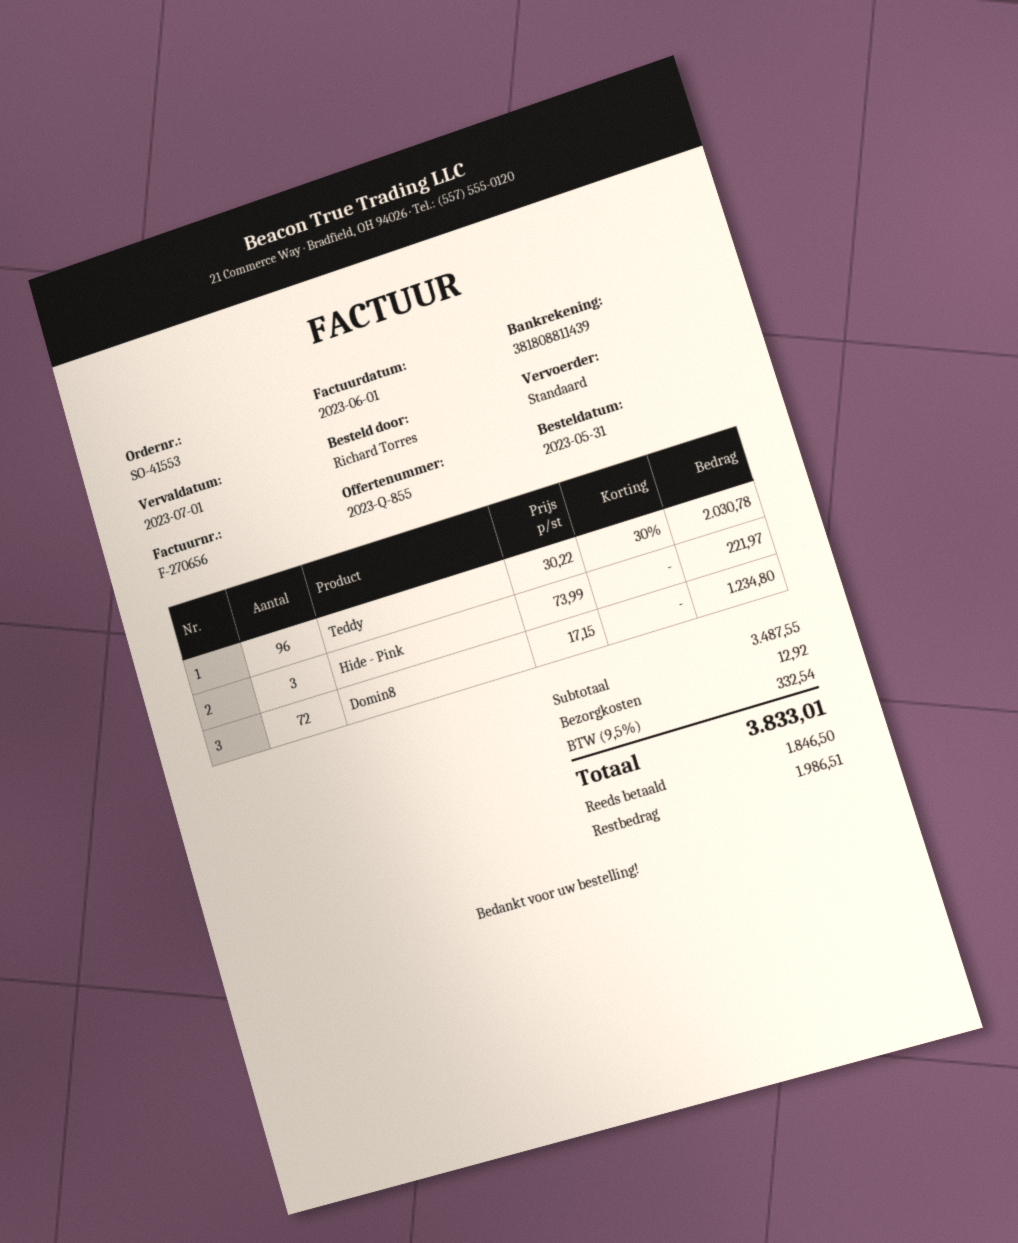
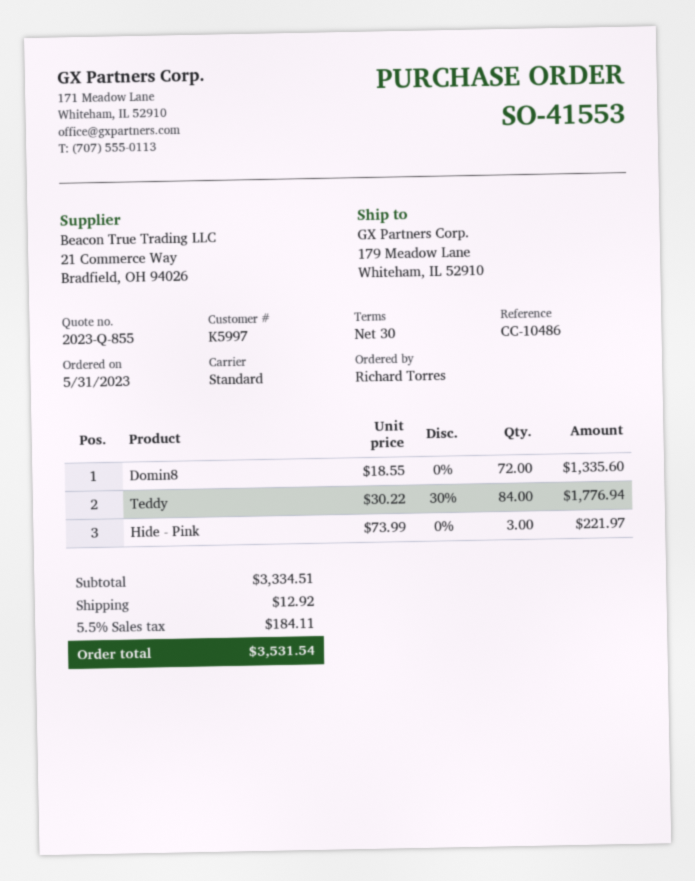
Teddy: 96 x 30.22 - 30% = 2030.78 -> 84 x 30.22 - 30% = 1776.94
Domin8: 72 x 17.15 = 1234.80 -> 72 x 18.55 = 1335.60
subtotal: 3487.55 -> 3334.51
tax: 9.5% = 332.54 -> 5.5% = 184.11
total: 3833.01 -> 3531.54

